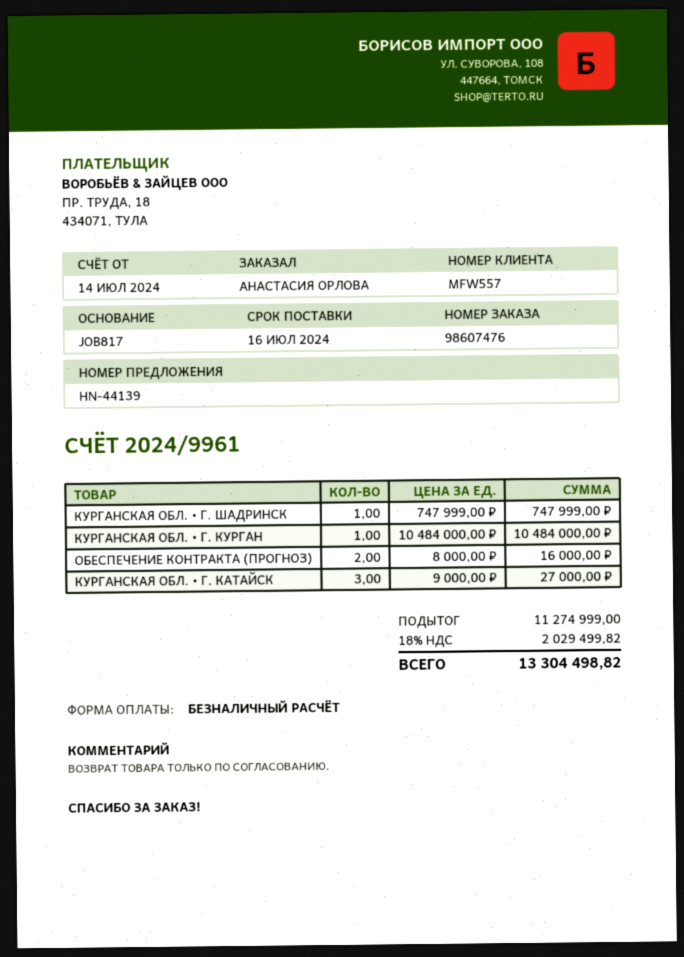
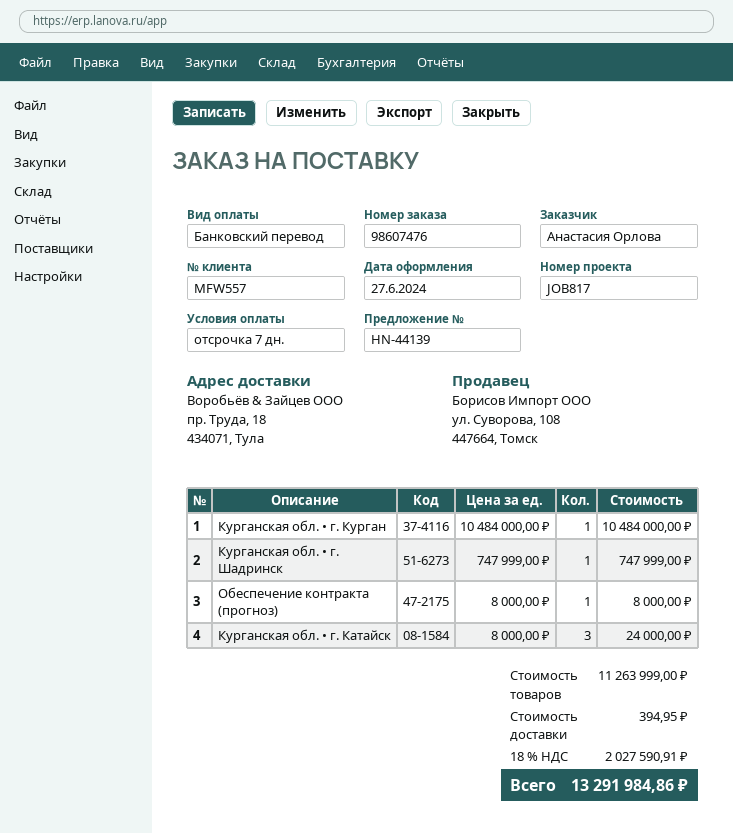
ОБЕСПЕЧЕНИЕ КОНТРАКТА (ПРОГНОЗ): 2 x 8000.00 = 16000.00 -> 1 x 8000.00 = 8000.00
КУРГАНСКАЯ ОБЛ. • Г. КАТАЙСК: 3 x 9000.00 = 27000.00 -> 3 x 8000.00 = 24000.00
subtotal: 11274999.00 -> 11263999.00
shipping: none -> 394.95
tax: 18% = 2029499.82 -> 18% = 2027590.91
total: 13304498.82 -> 13291984.86

